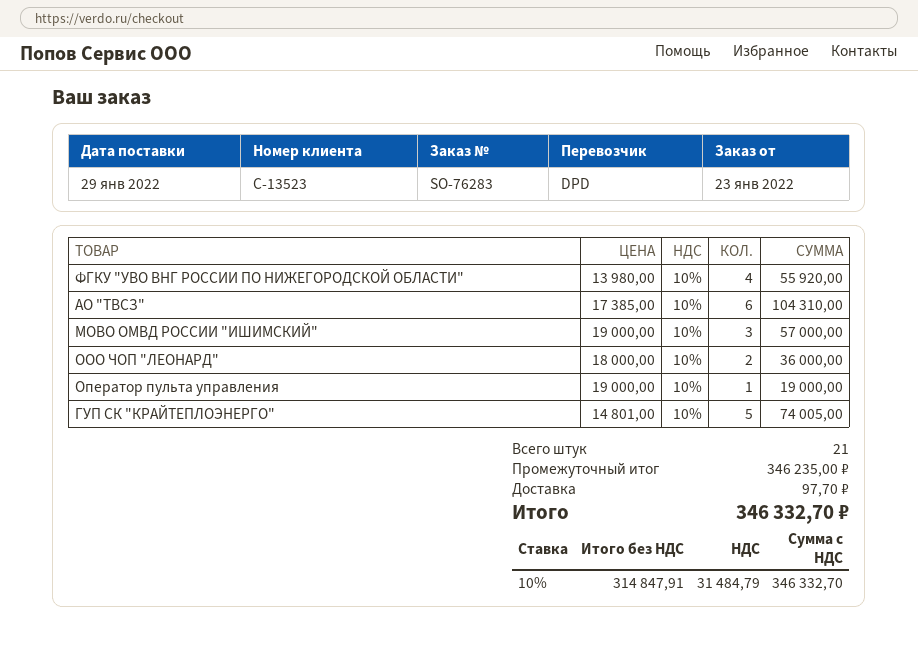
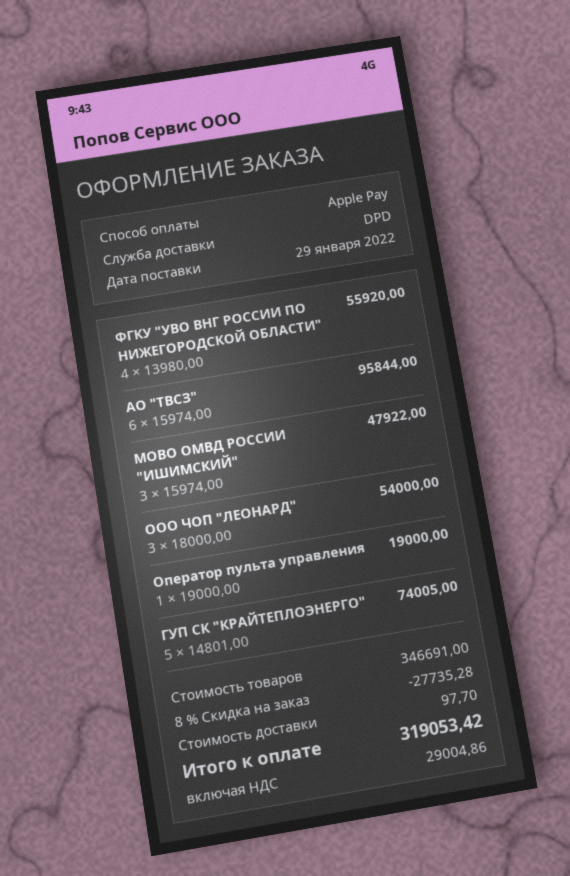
АО "ТВСЗ": 6 x 17385.00 = 104310.00 -> 6 x 15974.00 = 95844.00
МОВО ОМВД РОССИИ "ИШИМСКИЙ": 3 x 19000.00 = 57000.00 -> 3 x 15974.00 = 47922.00
ООО ЧОП "ЛЕОНАРД": 2 x 18000.00 = 36000.00 -> 3 x 18000.00 = 54000.00
subtotal: 346235.00 -> 346691.00
discount: none -> 8% = 27735.28
tax: 31484.79 -> 29004.86
total: 346332.70 -> 319053.42

